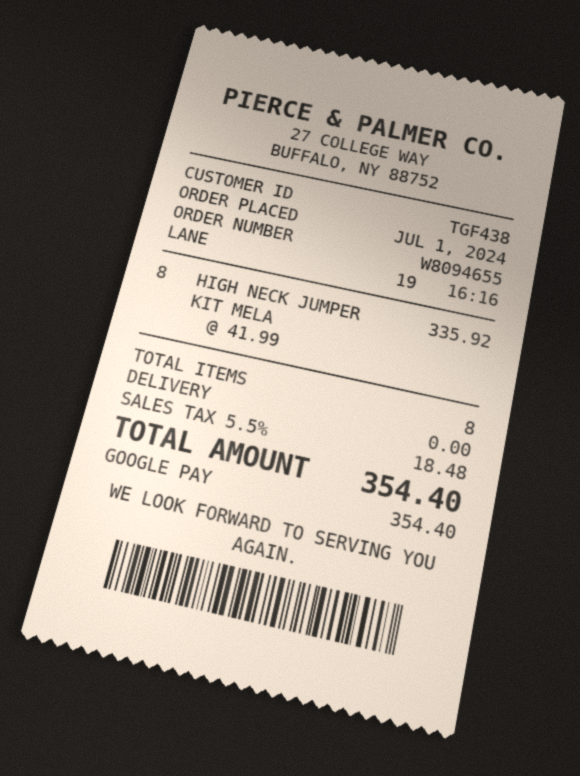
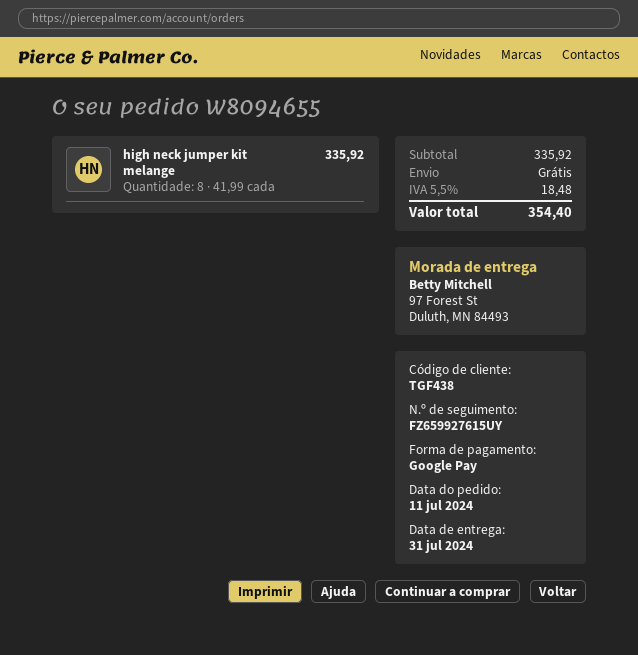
order date: 2024-07-01 -> 2024-07-11

